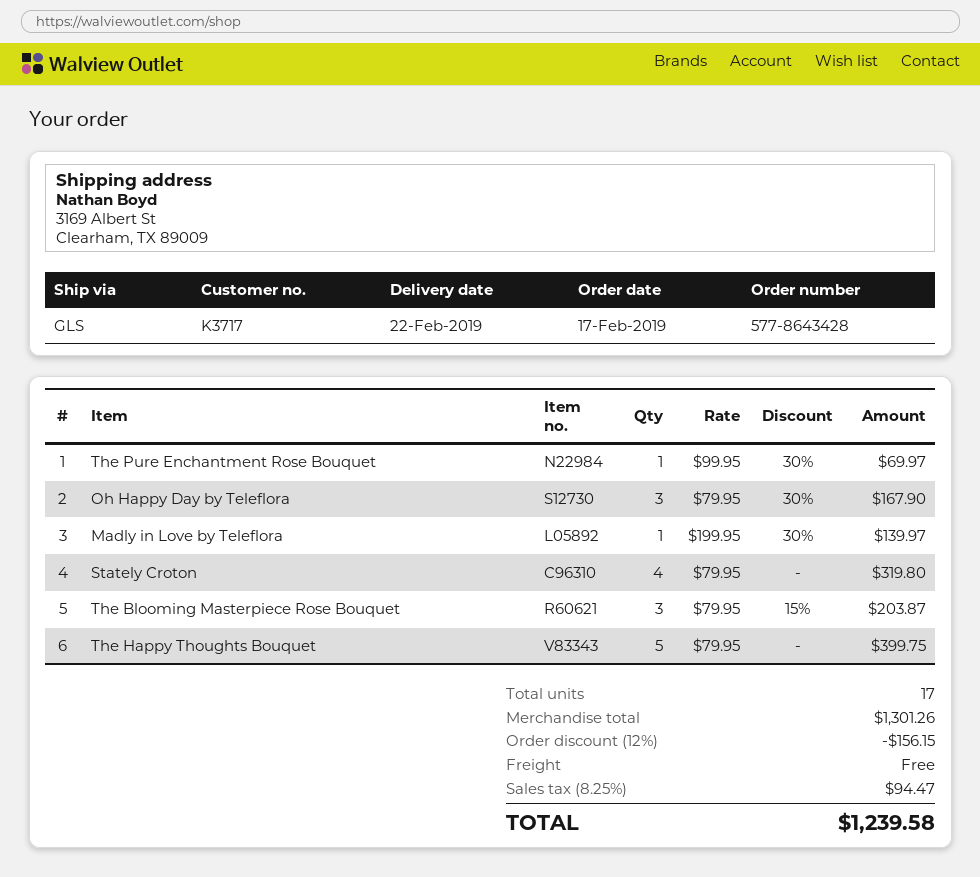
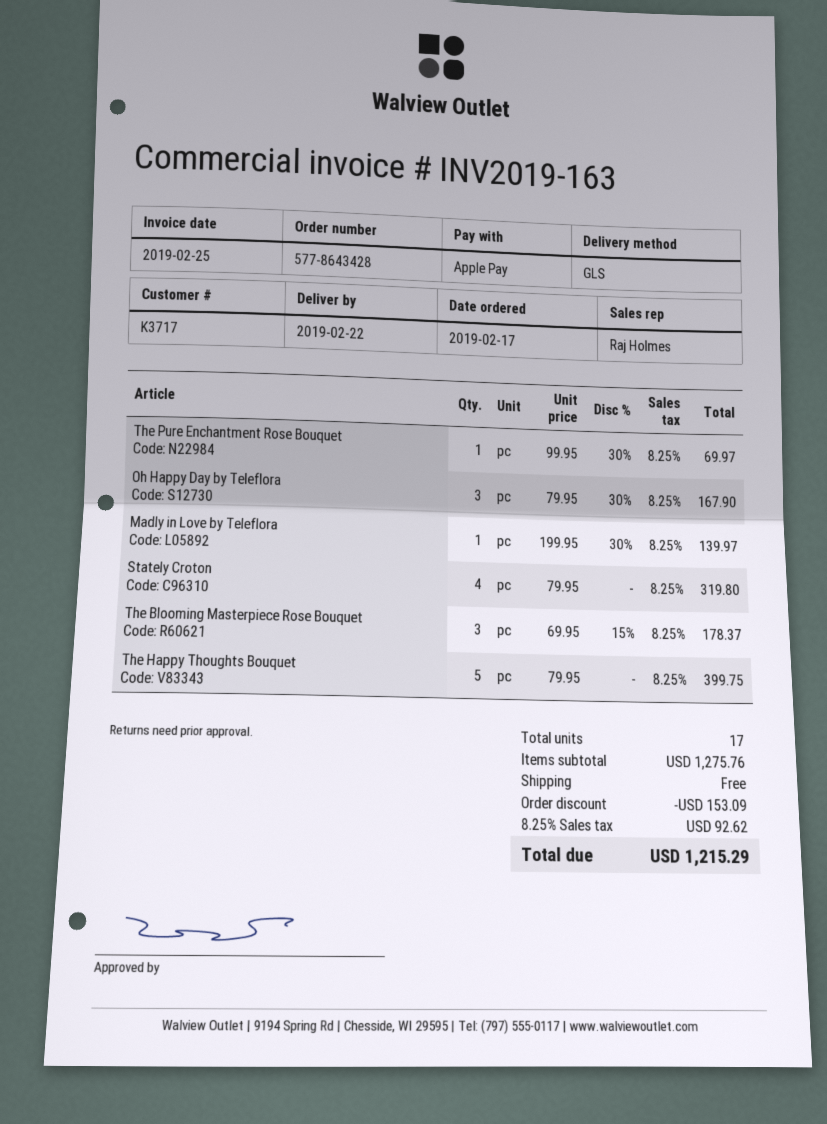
The Blooming Masterpiece Rose Bouquet: 3 x 79.95 - 15% = 203.87 -> 3 x 69.95 - 15% = 178.37
subtotal: 1301.26 -> 1275.76
discount: 156.15 -> 153.09
tax: 8.25% = 94.47 -> 8.25% = 92.62
total: 1239.58 -> 1215.29

